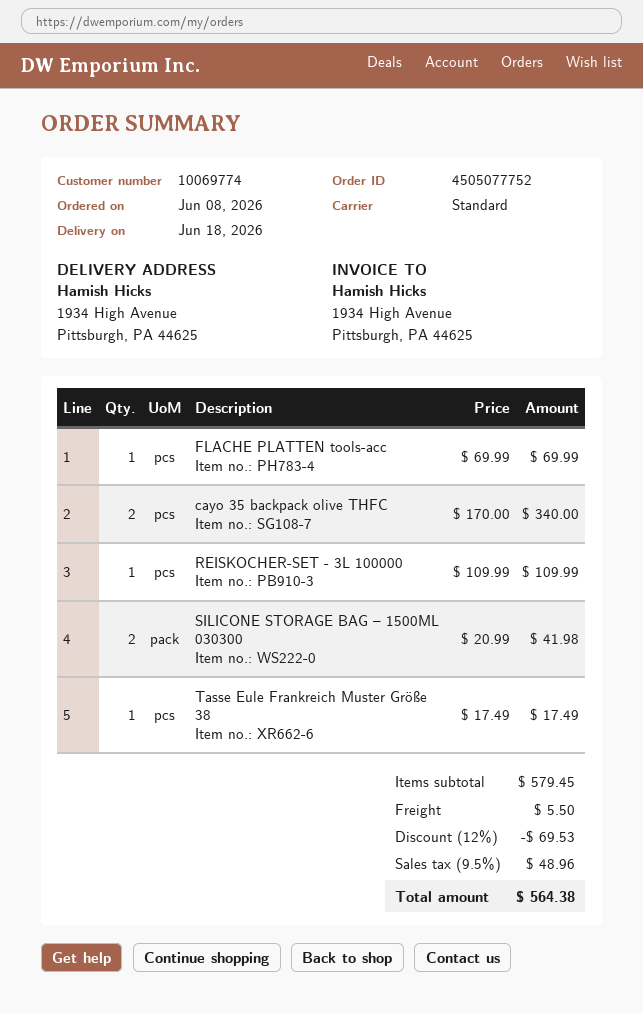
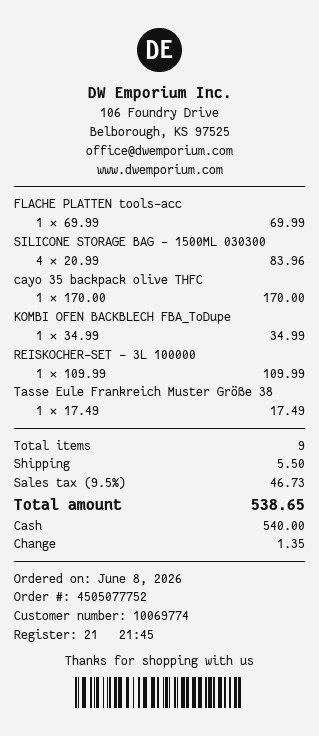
cayo 35 backpack olive THFC: 2 x 170.00 = 340.00 -> 1 x 170.00 = 170.00
SILICONE STORAGE BAG – 1500ML 030300: 2 x 20.99 = 41.98 -> 4 x 20.99 = 83.96
KOMBI OFEN BACKBLECH FBA_ToDupe: none -> 1 x 34.99 = 34.99
discount: 12% = 69.53 -> none
tax: 9.5% = 48.96 -> 9.5% = 46.73
total: 564.38 -> 538.65

